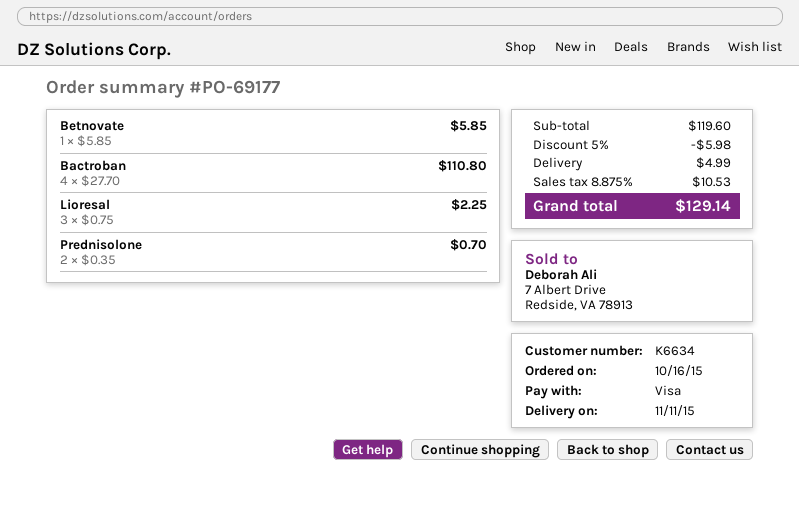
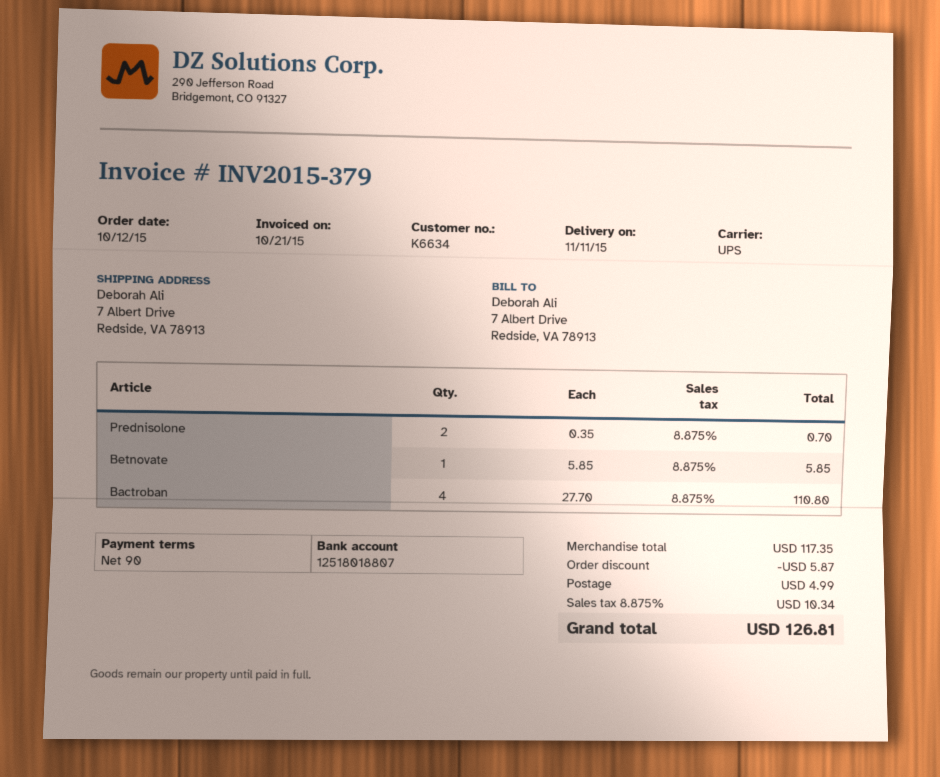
order date: 2015-10-16 -> 2015-10-12
Lioresal: 3 x 0.75 = 2.25 -> none
subtotal: 119.60 -> 117.35
discount: 5.98 -> 5.87
tax: 8.875% = 10.53 -> 8.875% = 10.34
total: 129.14 -> 126.81

